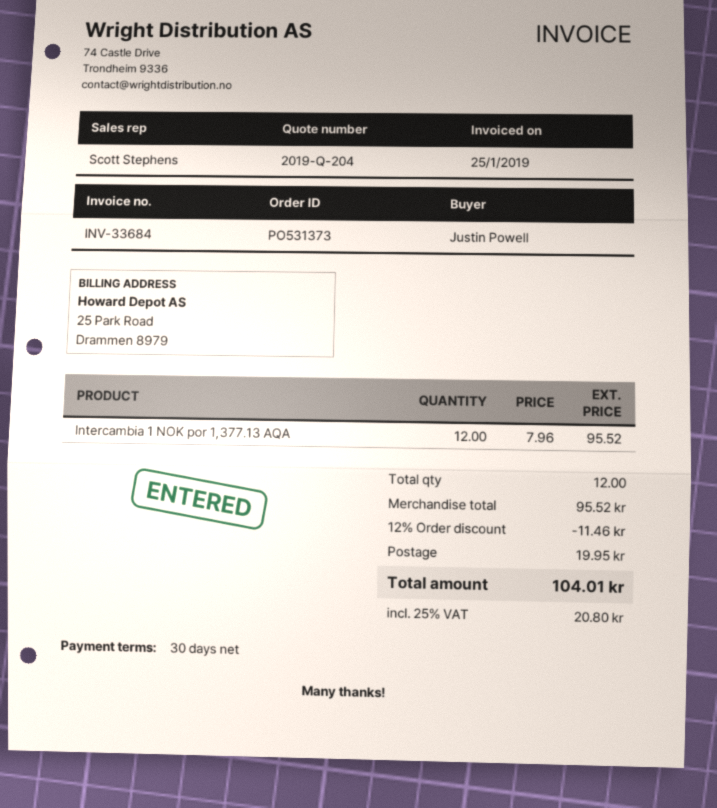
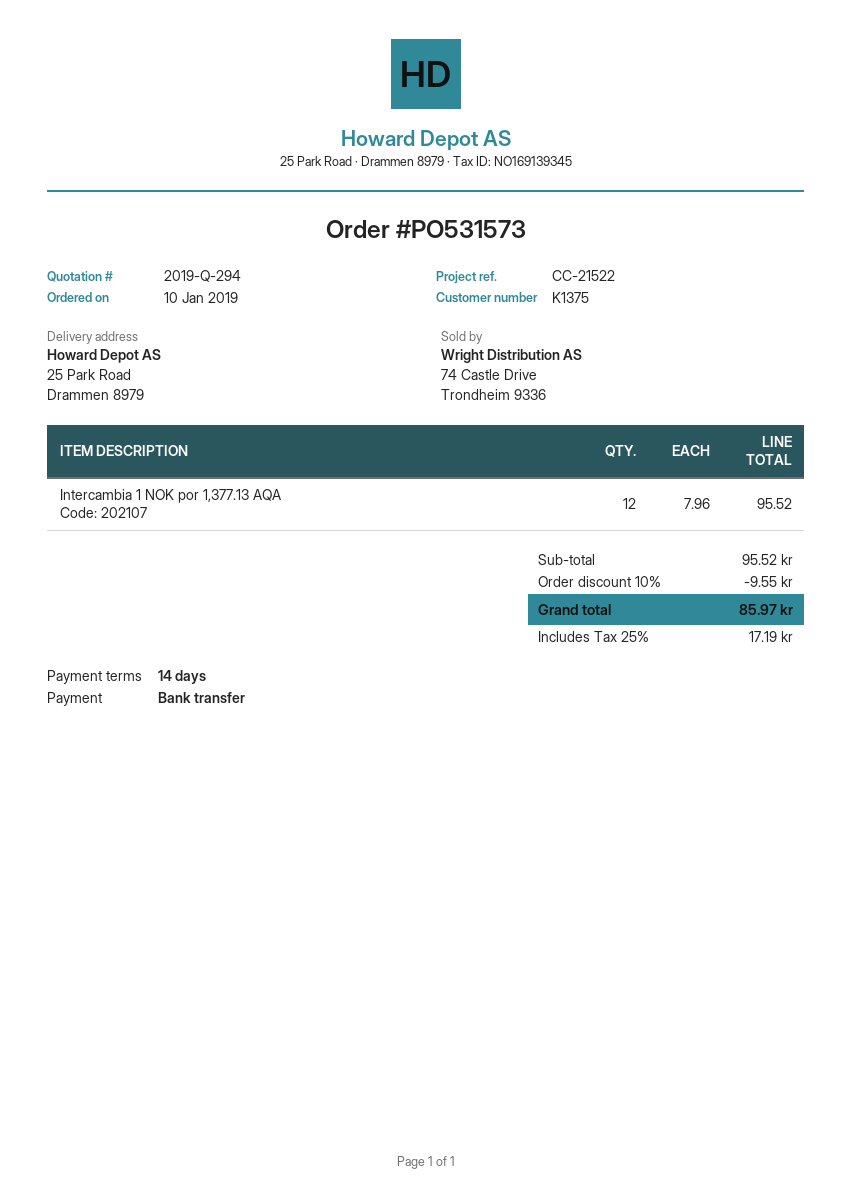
quote number: 2019-Q-204 -> 2019-Q-294
order number: PO531373 -> PO531573
payment terms: 30 days -> 14 days
discount: 12% = 11.46 -> 10% = 9.55
shipping: 19.95 -> none
tax: 25% = 20.80 -> 25% = 17.19
total: 104.01 -> 85.97

